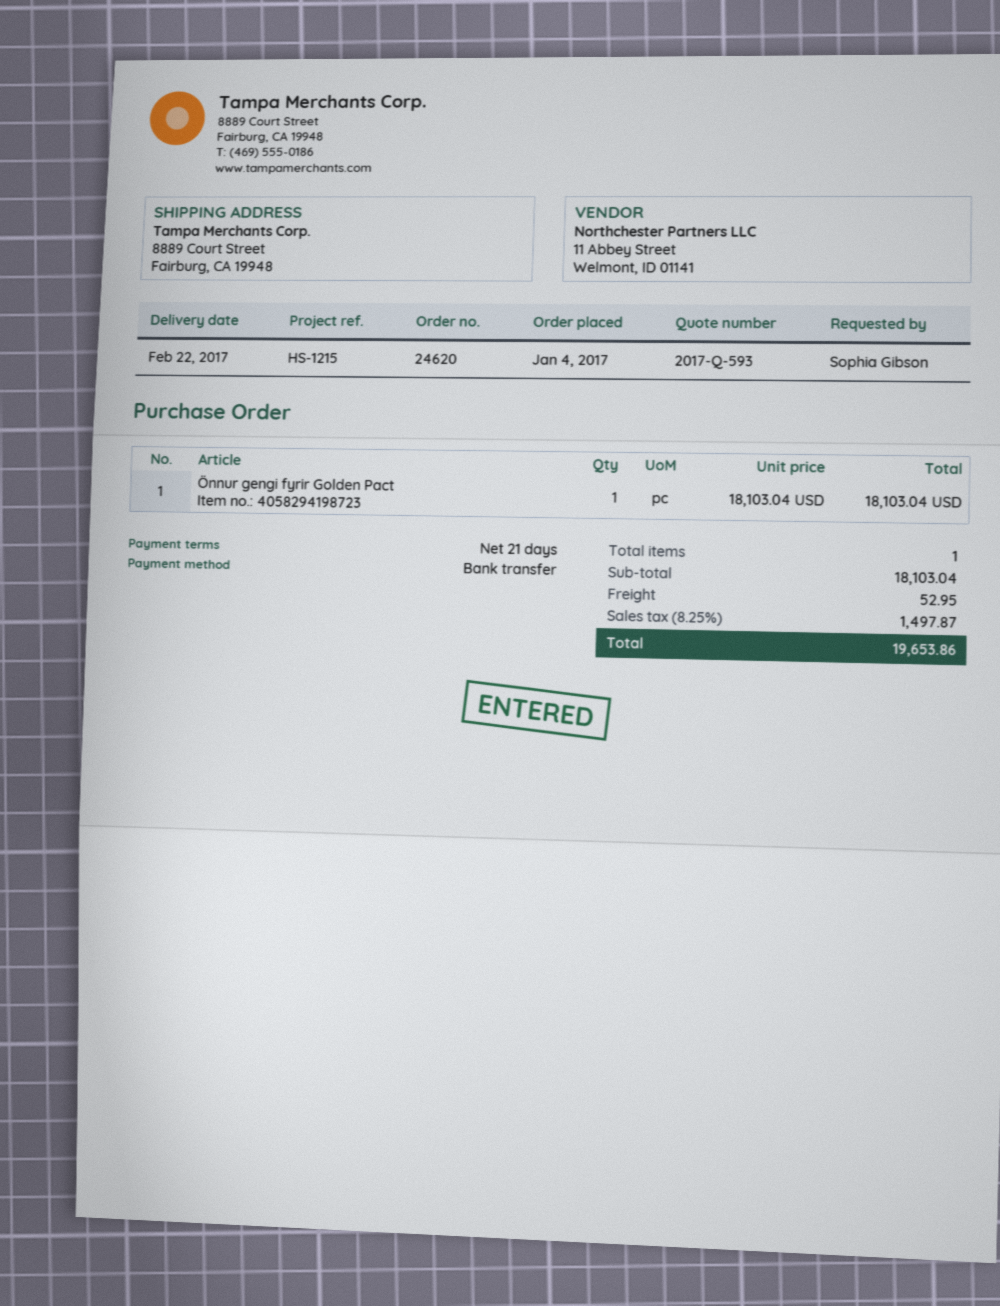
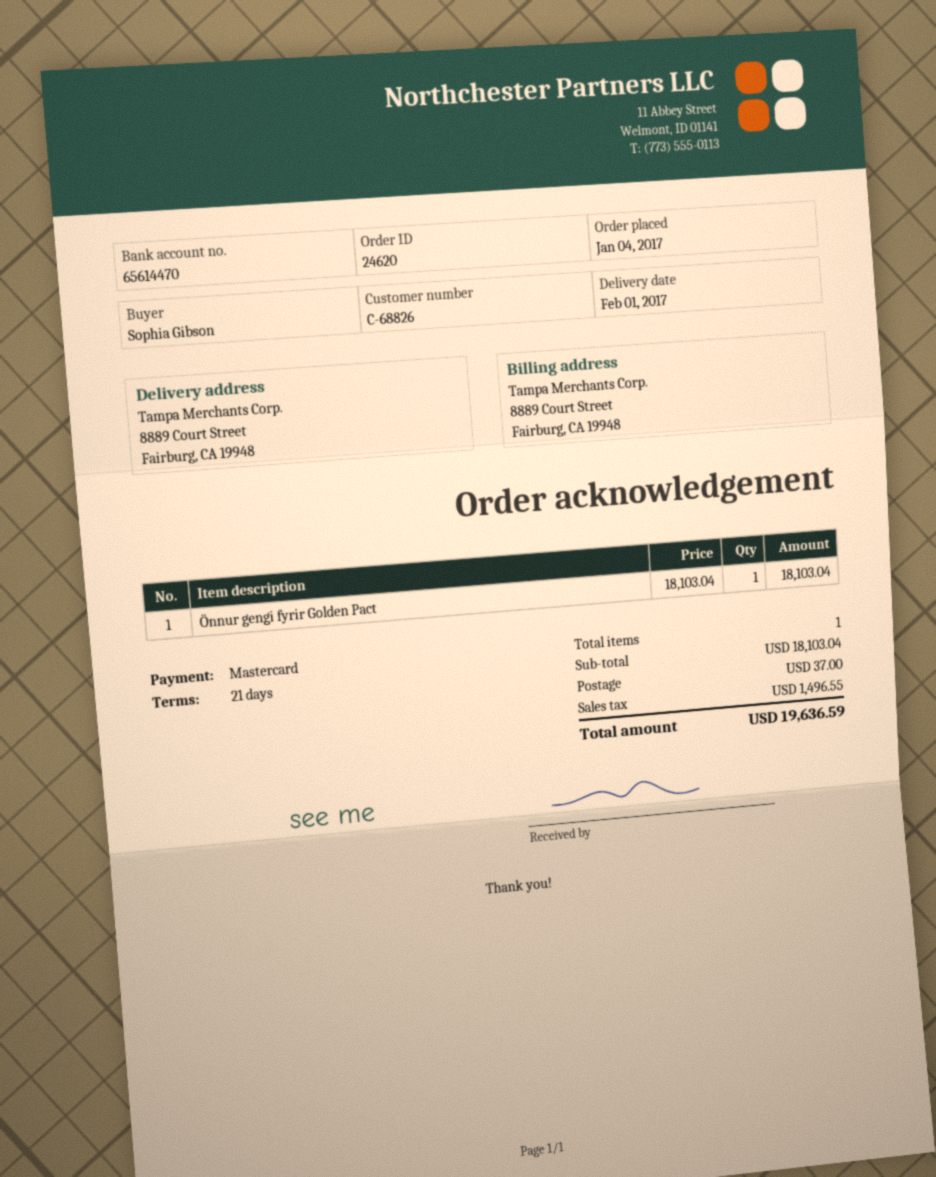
delivery date: 2017-02-22 -> 2017-02-01
payment method: bank transfer -> Mastercard
shipping: 52.95 -> 37.00
tax: 1497.87 -> 1496.55
total: 19653.86 -> 19636.59

